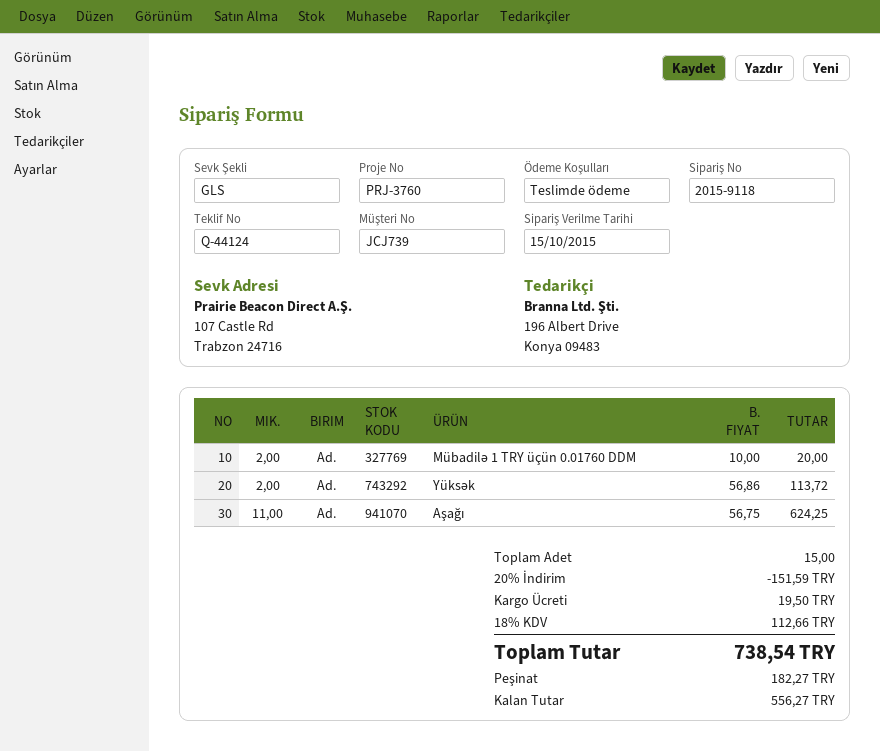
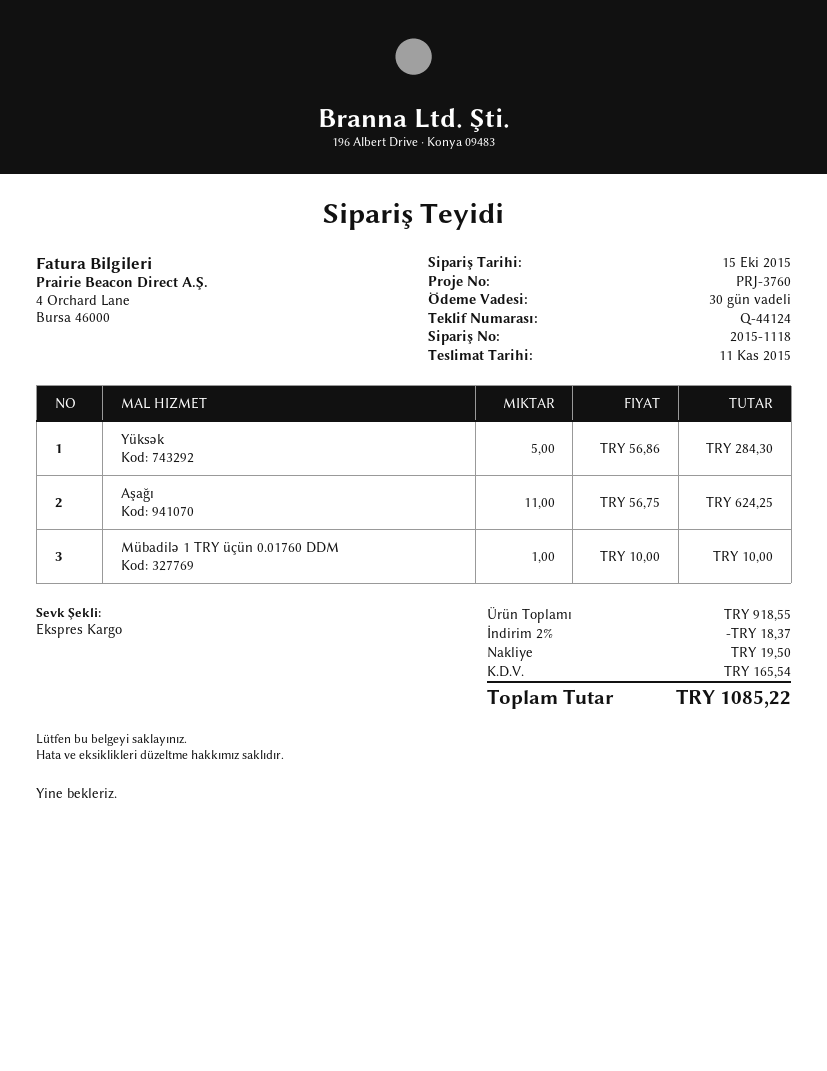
order number: 2015-9118 -> 2015-1118
payment terms: on receipt -> 30 days
shipping method: GLS -> express
Mübadilə 1 TRY üçün 0.01760 DDM: 2 x 10.00 = 20.00 -> 1 x 10.00 = 10.00
Yüksək: 2 x 56.86 = 113.72 -> 5 x 56.86 = 284.30
discount: 20% = 151.59 -> 2% = 18.37
tax: 112.66 -> 165.54
total: 738.54 -> 1085.22

